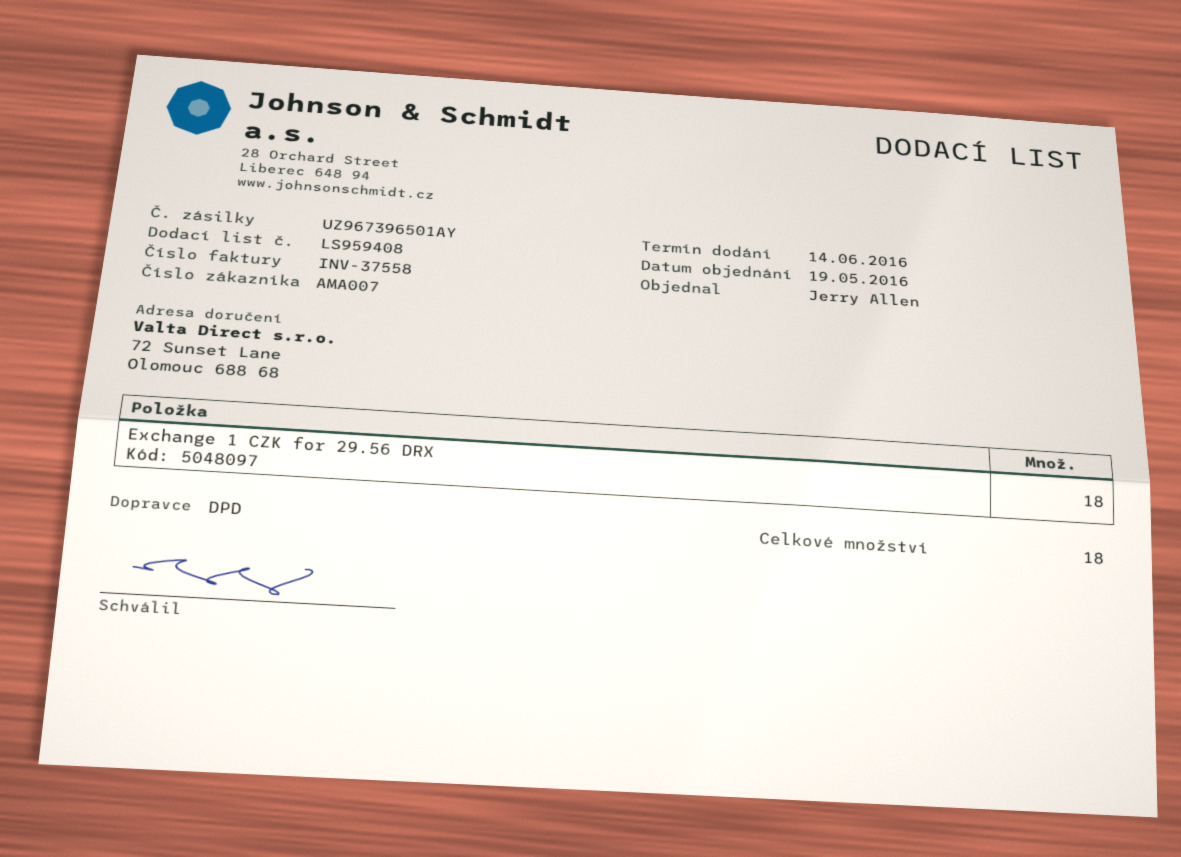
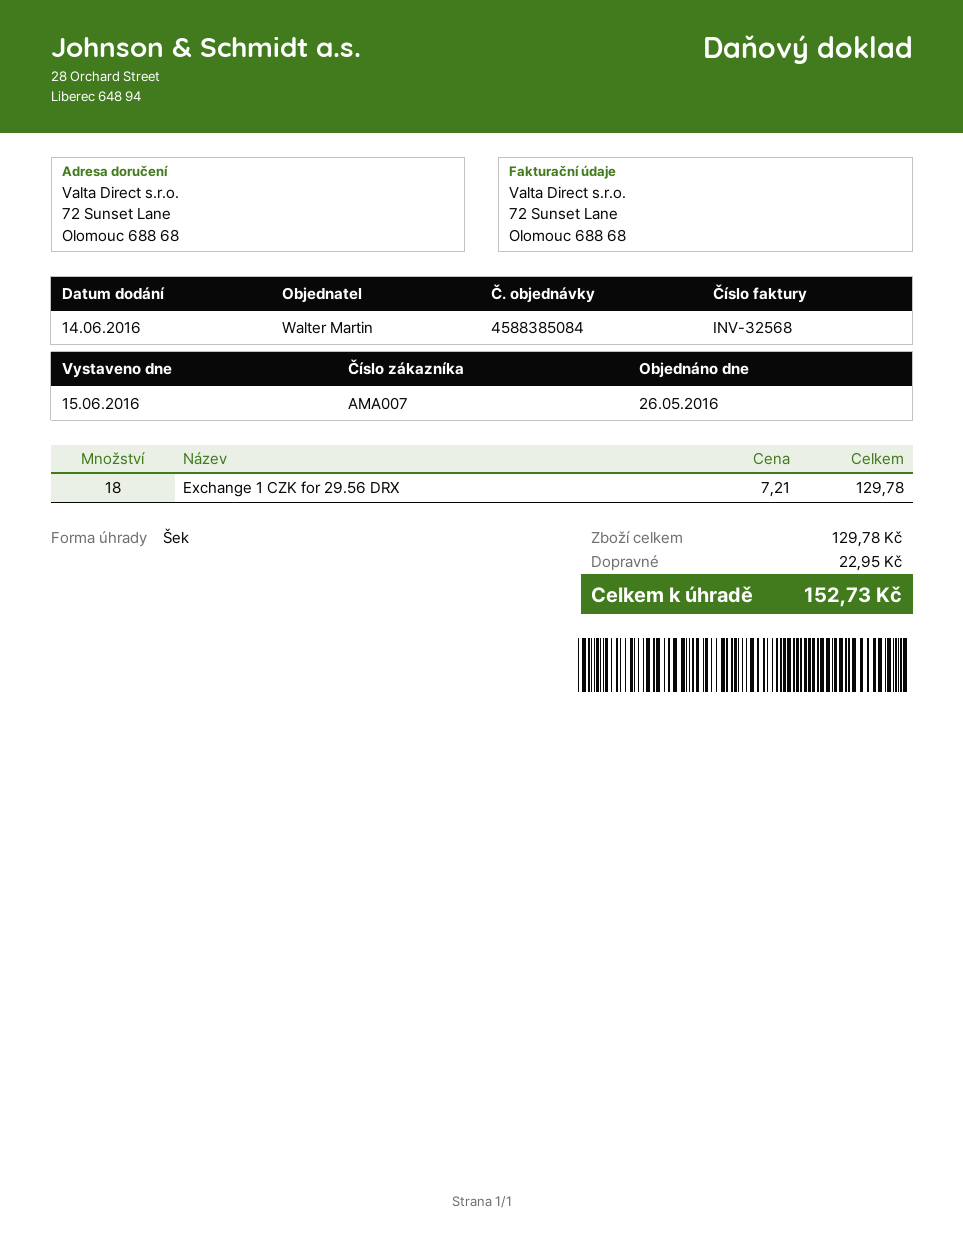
order date: 2016-05-19 -> 2016-05-26
invoice number: INV-37558 -> INV-32568
ordered by: Jerry Allen -> Walter Martin

